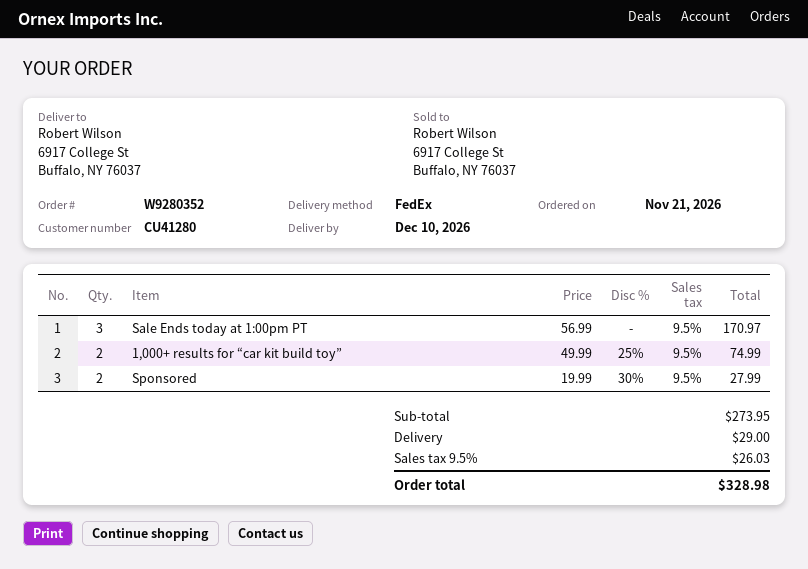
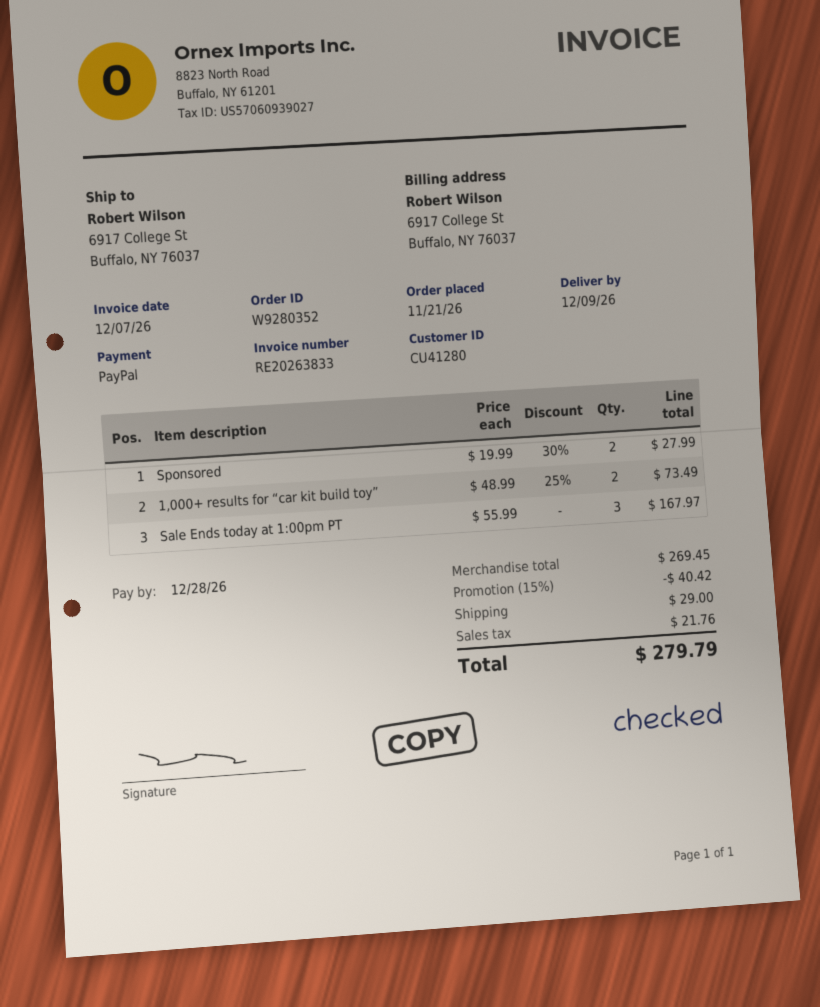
delivery date: 2026-12-10 -> 2026-12-09
Sale Ends today at 1:00pm PT: 3 x 56.99 = 170.97 -> 3 x 55.99 = 167.97
1,000+ results for “car kit build toy”: 2 x 49.99 - 25% = 74.99 -> 2 x 48.99 - 25% = 73.49
subtotal: 273.95 -> 269.45
discount: none -> 15% = 40.42
tax: 26.03 -> 21.76
total: 328.98 -> 279.79

